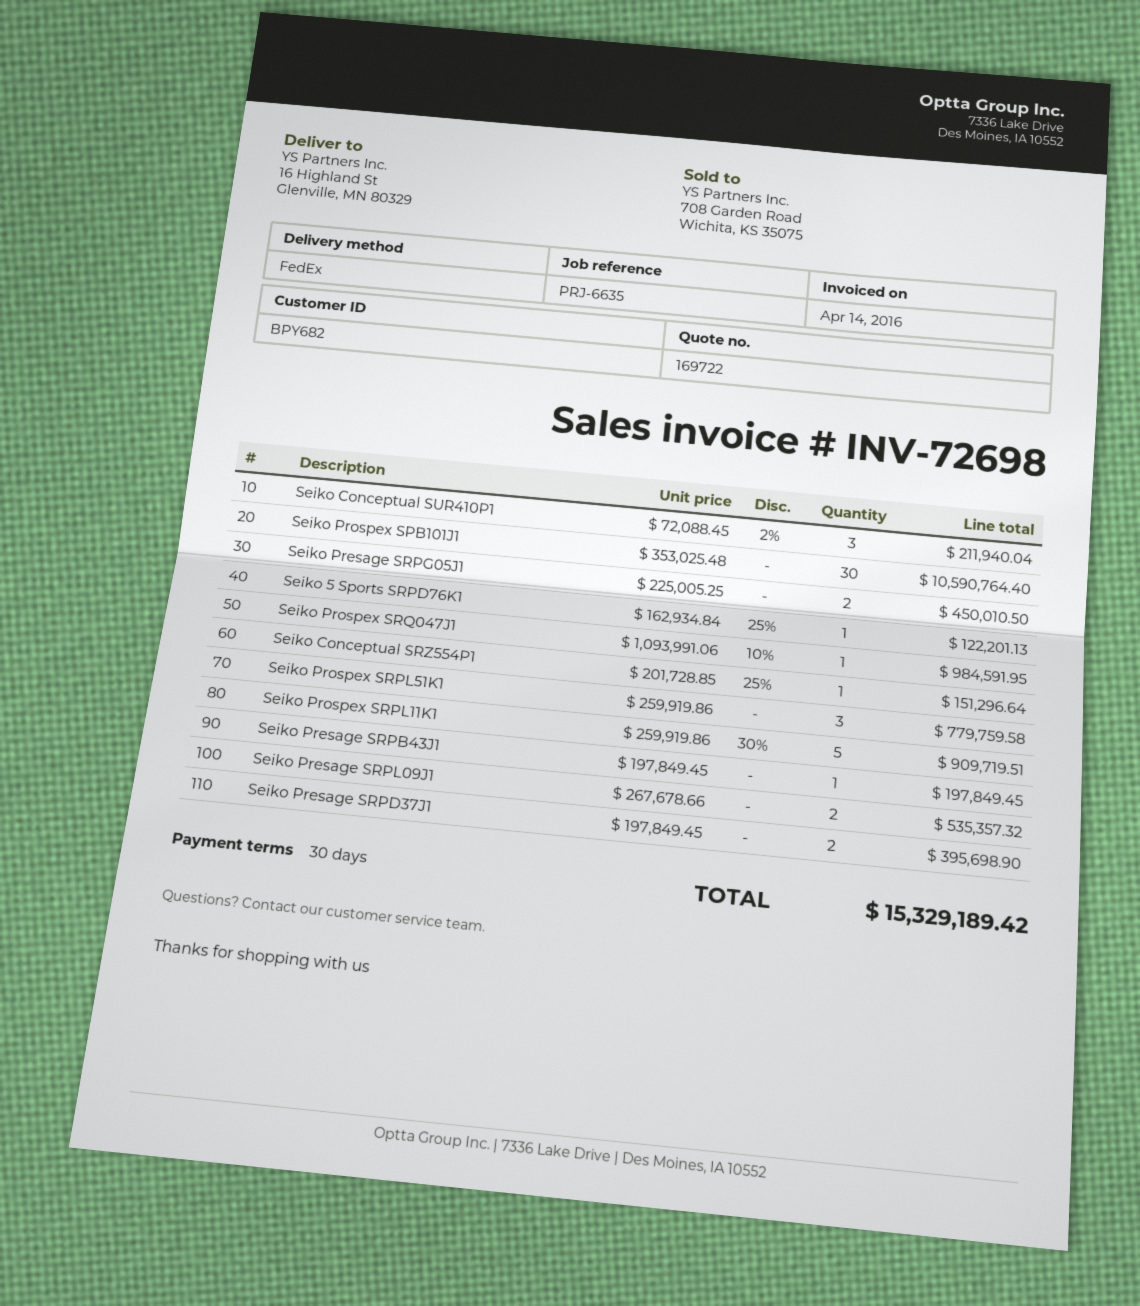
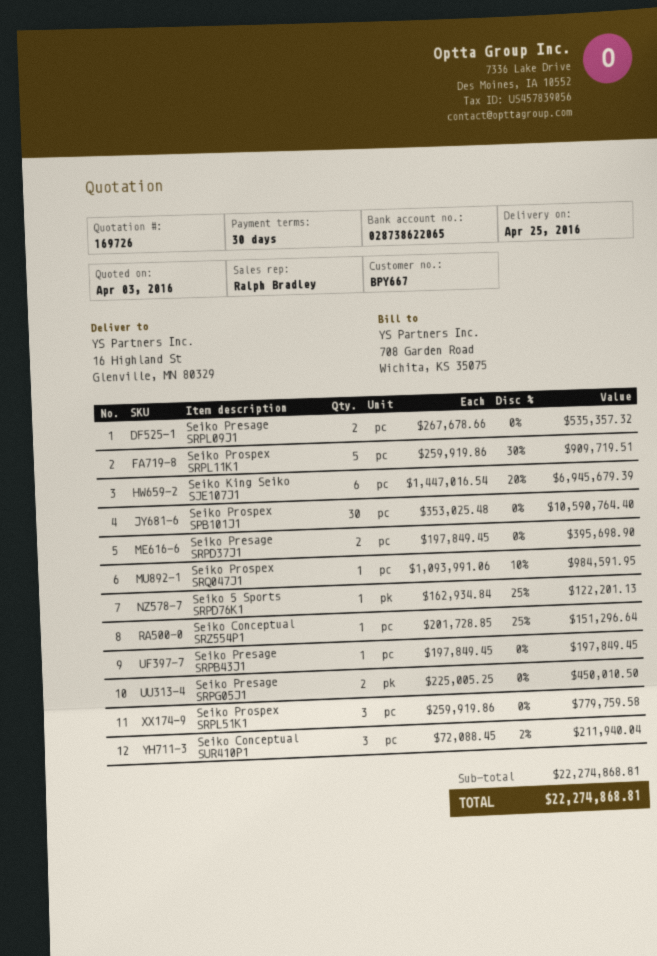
quote number: 169722 -> 169726
customer number: BPY682 -> BPY667
Seiko King Seiko SJE107J1: none -> 6 x 1447016.54 - 20% = 6945679.39
total: 15329189.42 -> 22274868.81

